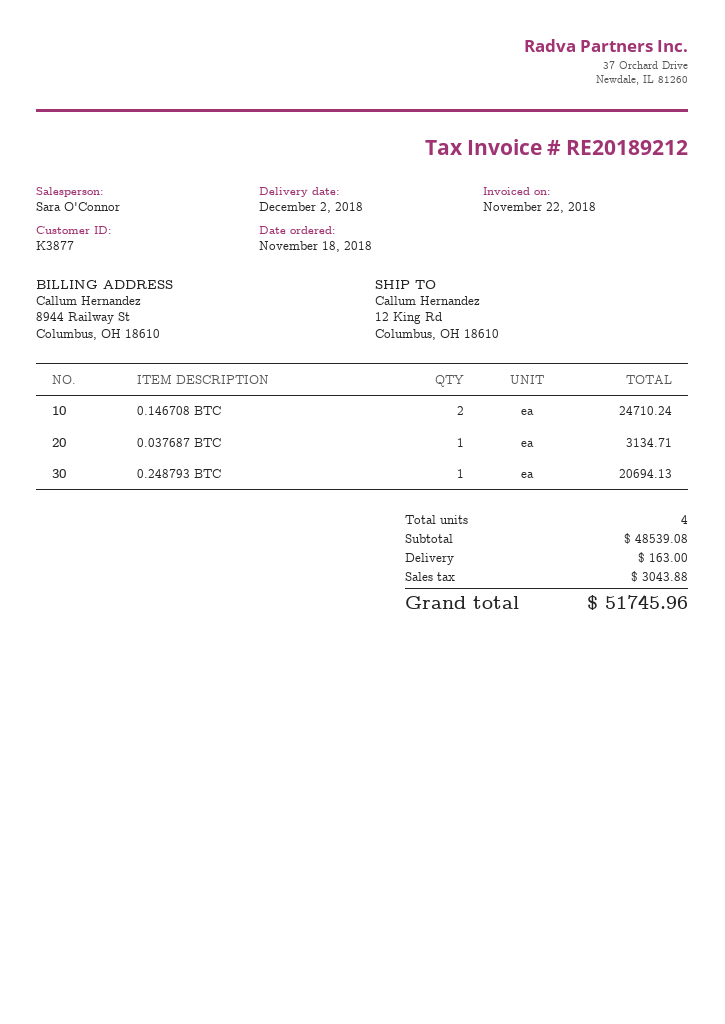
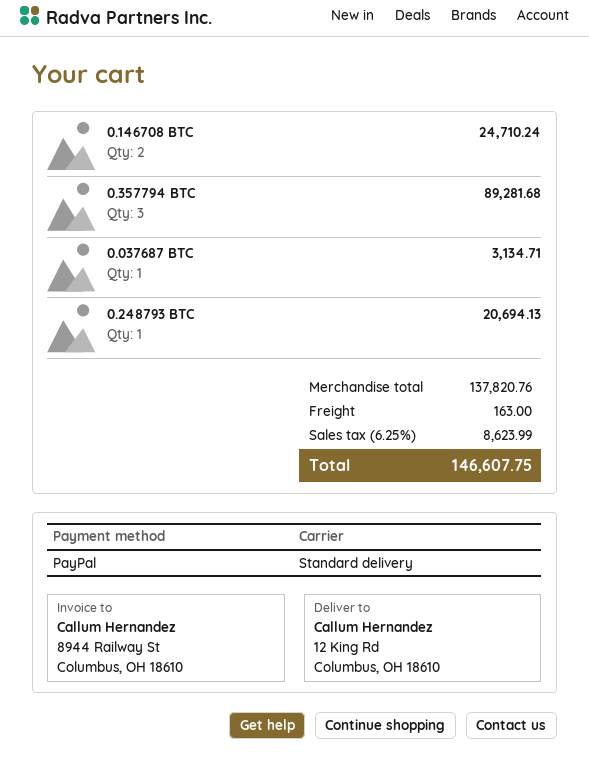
0.357794 BTC: none -> 3 for 89281.68
subtotal: 48539.08 -> 137820.76
tax: 3043.88 -> 8623.99
total: 51745.96 -> 146607.75

